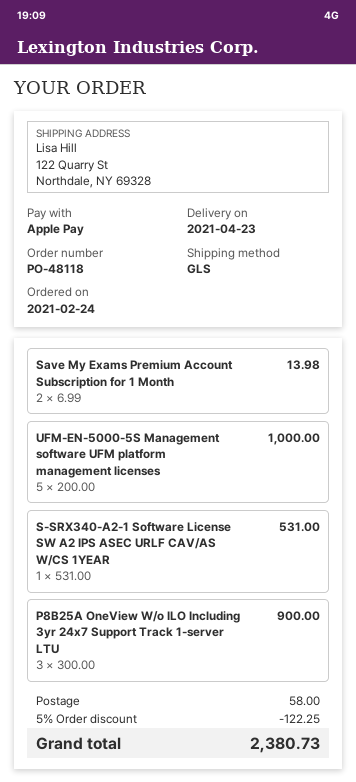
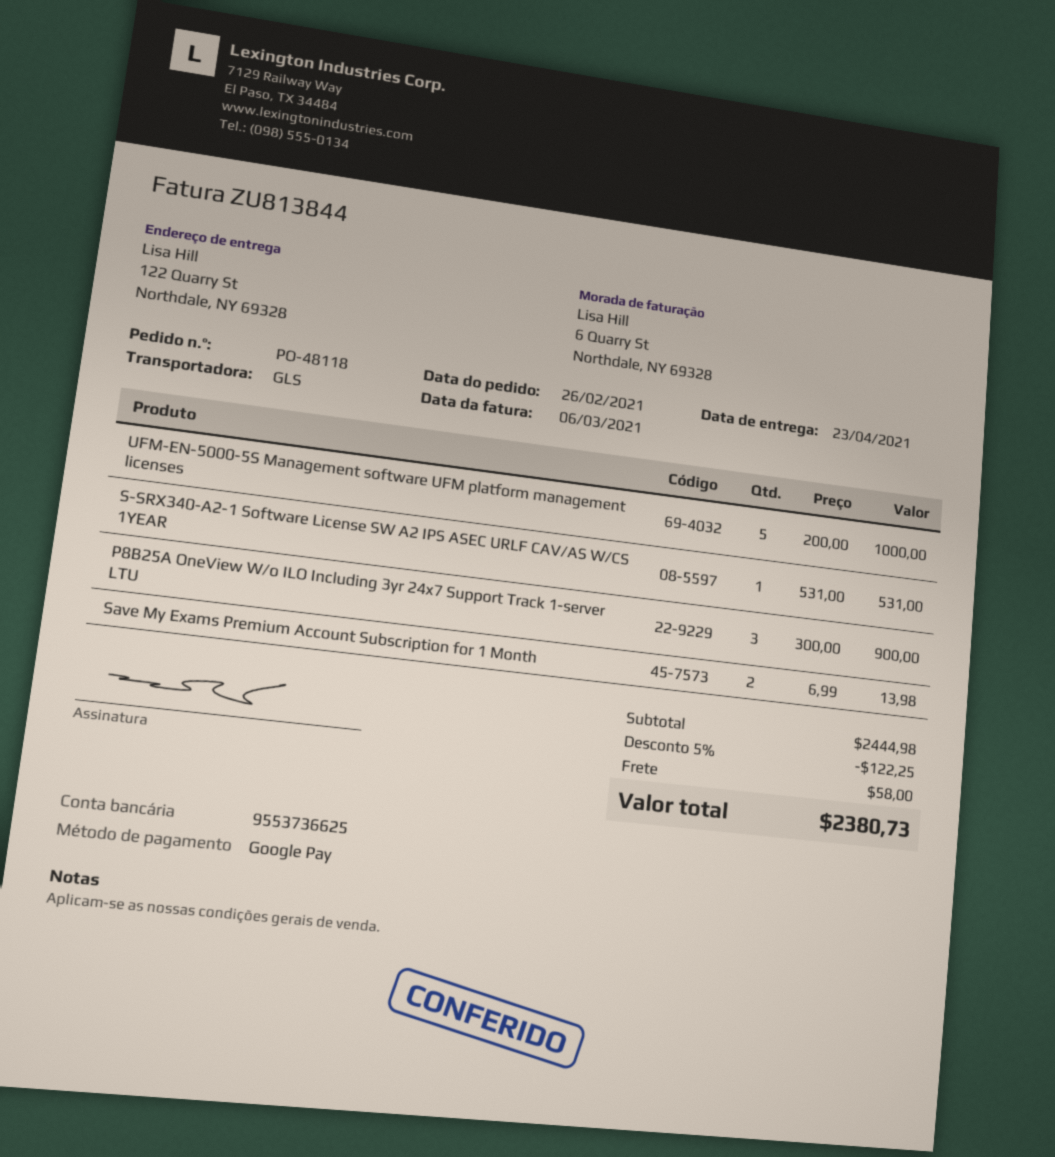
order date: 2021-02-24 -> 2021-02-26
payment method: Apple Pay -> Google Pay

